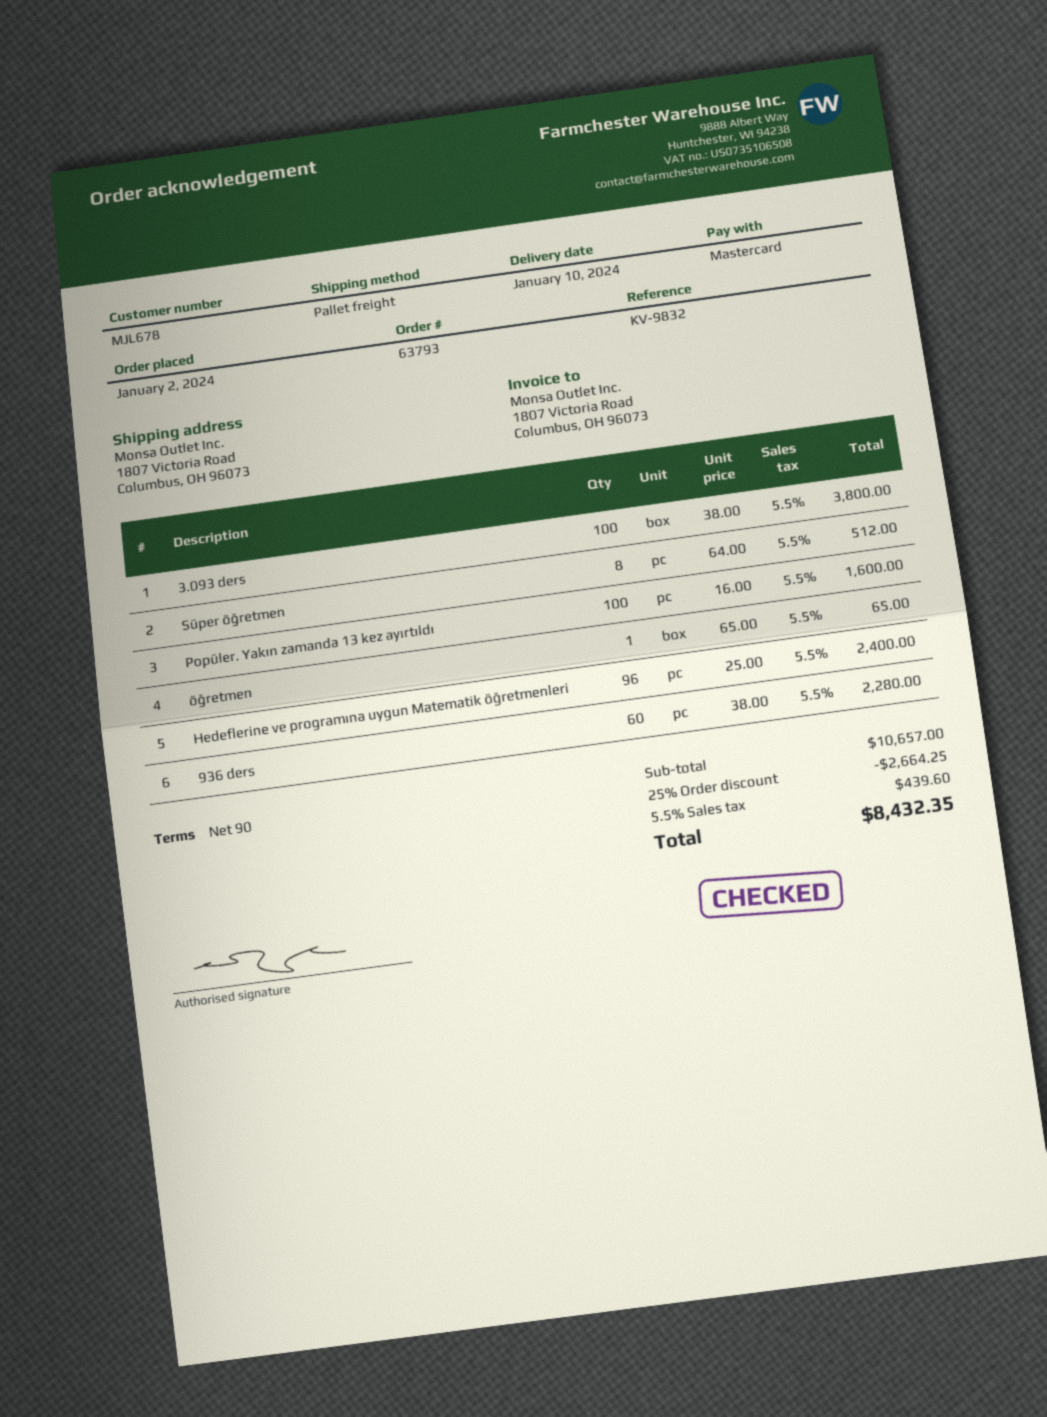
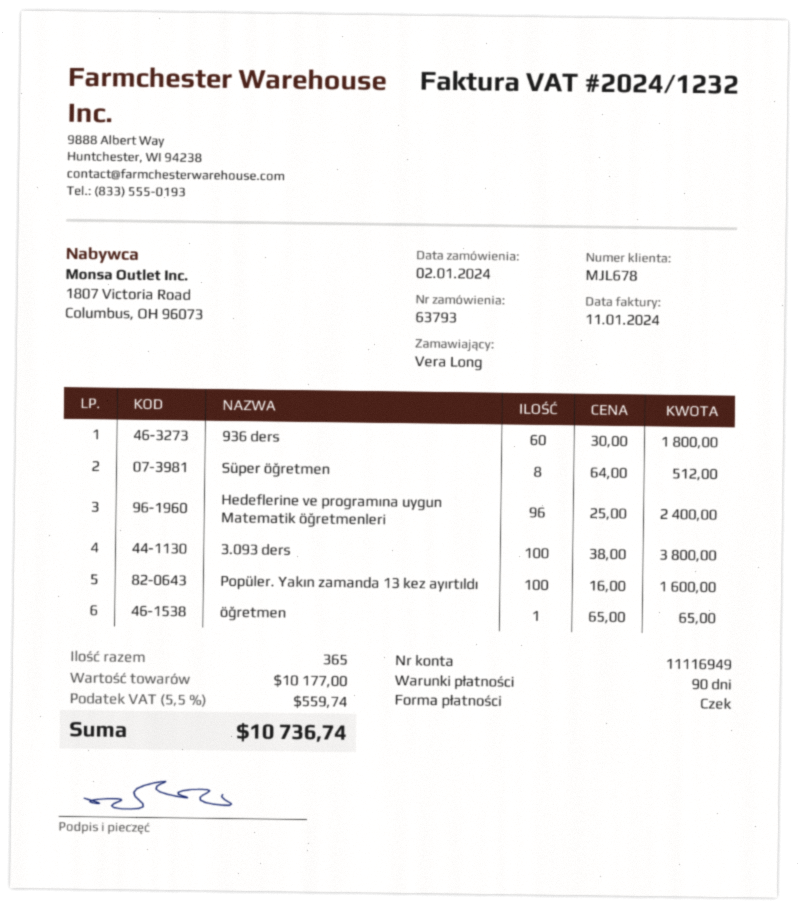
payment method: Mastercard -> cheque
936 ders: 60 x 38.00 = 2280.00 -> 60 x 30.00 = 1800.00
subtotal: 10657.00 -> 10177.00
discount: 25% = 2664.25 -> none
tax: 5.5% = 439.60 -> 5.5% = 559.74
total: 8432.35 -> 10736.74

